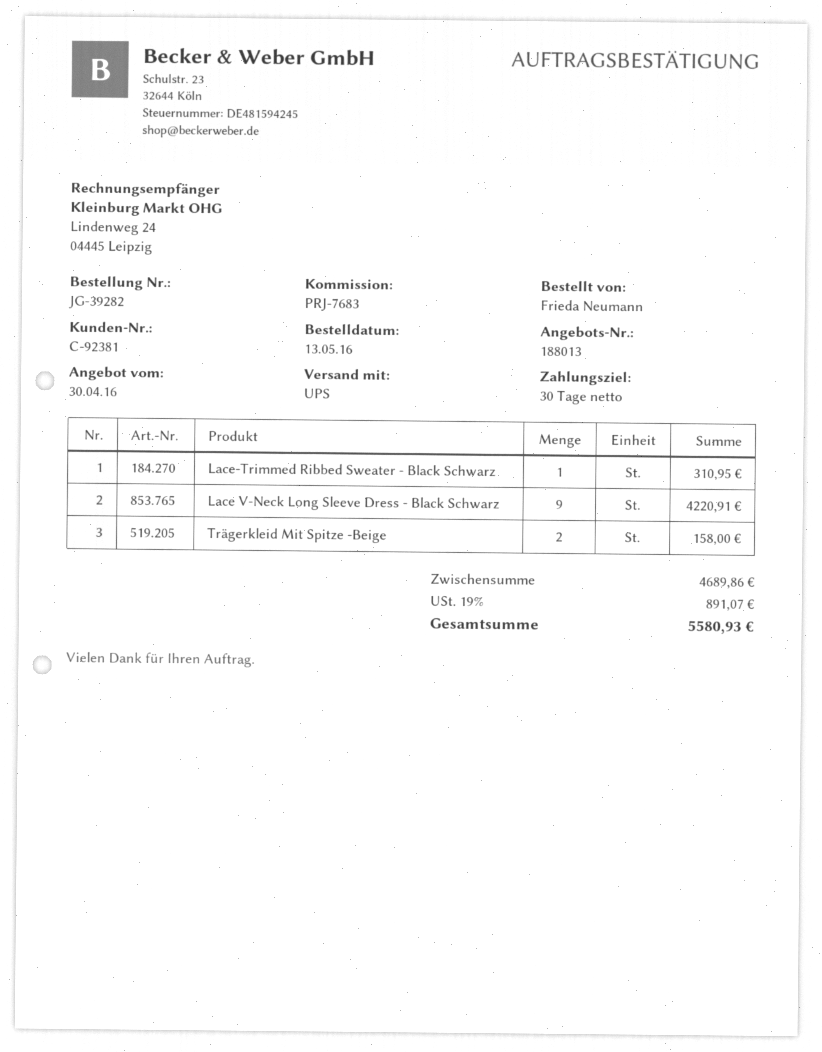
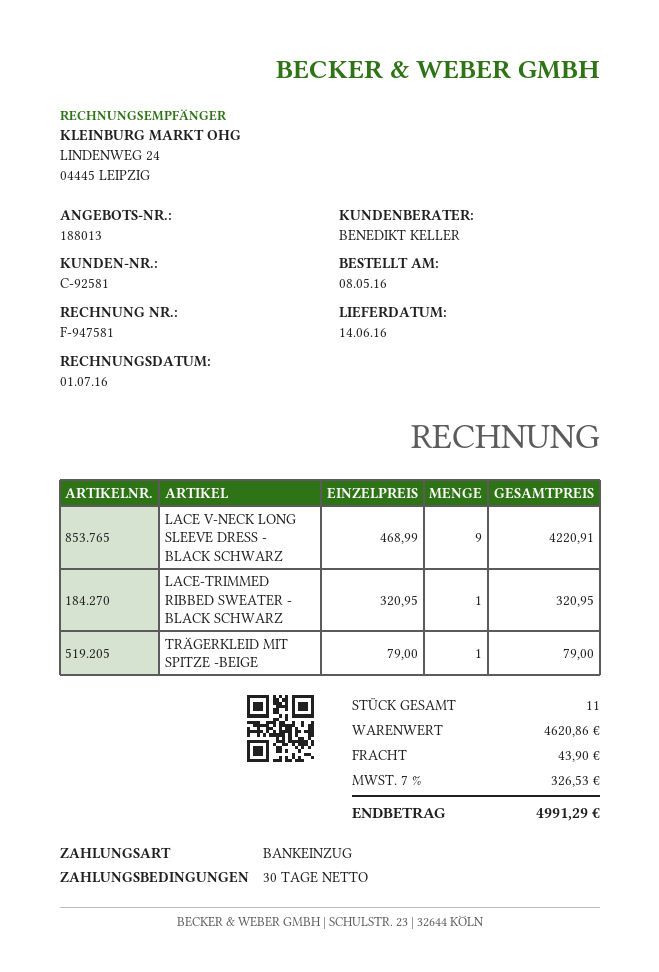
order date: 2016-05-13 -> 2016-05-08
customer number: C-92381 -> C-92581
Lace-Trimmed Ribbed Sweater - Black Schwarz: 1 for 310.95 -> 1 for 320.95
Trägerkleid Mit Spitze -Beige: 2 for 158.00 -> 1 for 79.00
subtotal: 4689.86 -> 4620.86
shipping: none -> 43.90
tax: 19% = 891.07 -> 7% = 326.53
total: 5580.93 -> 4991.29

